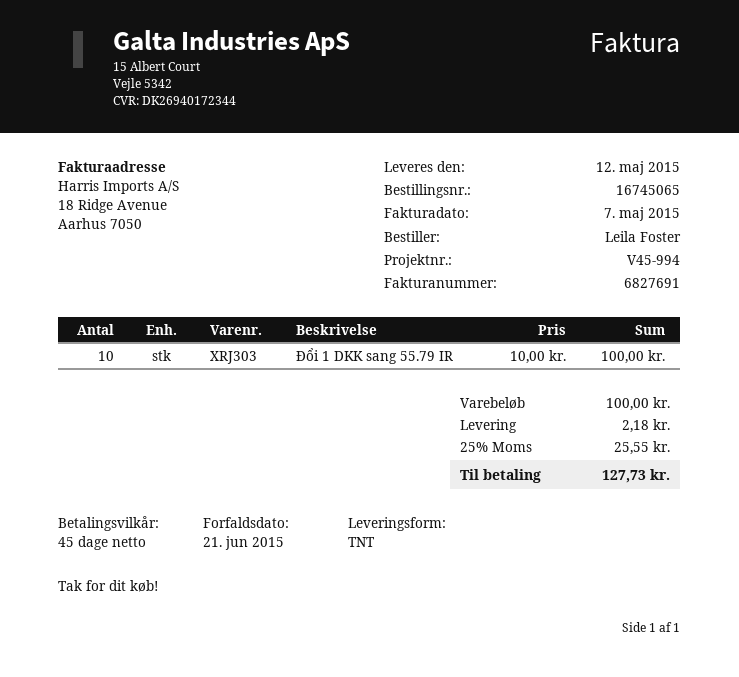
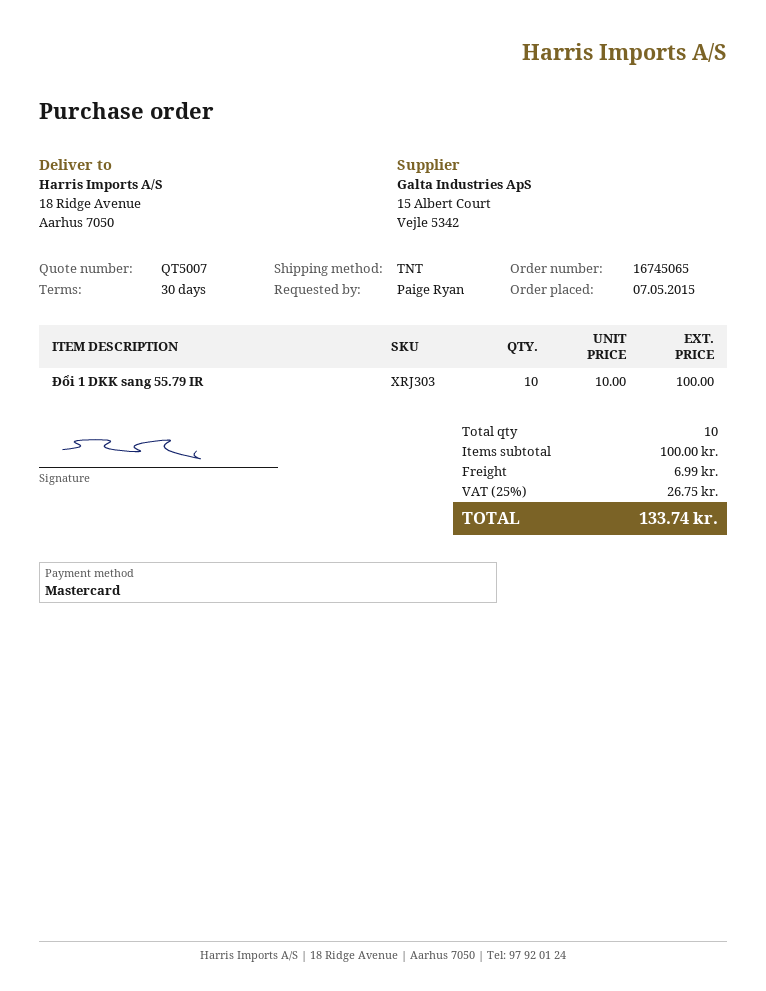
payment terms: 45 days -> 30 days
ordered by: Leila Foster -> Paige Ryan
shipping: 2.18 -> 6.99
tax: 25% = 25.55 -> 25% = 26.75
total: 127.73 -> 133.74

